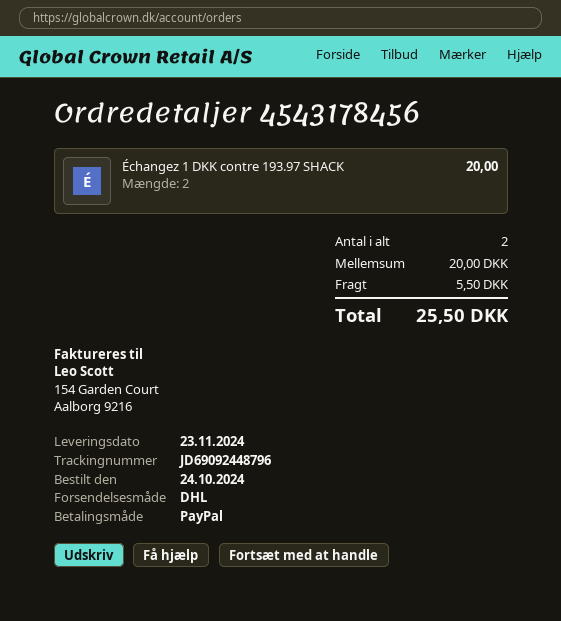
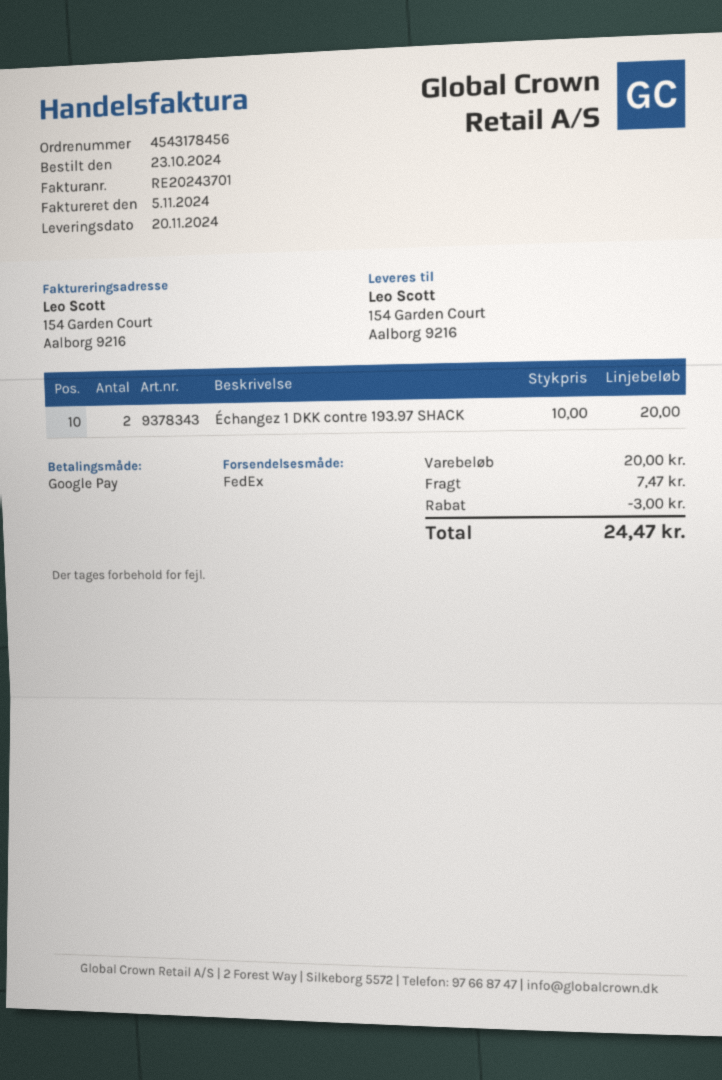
order date: 2024-10-24 -> 2024-10-23
delivery date: 2024-11-23 -> 2024-11-20
payment method: PayPal -> Google Pay
shipping method: DHL -> FedEx
discount: none -> 3.00
shipping: 5.50 -> 7.47
total: 25.50 -> 24.47

